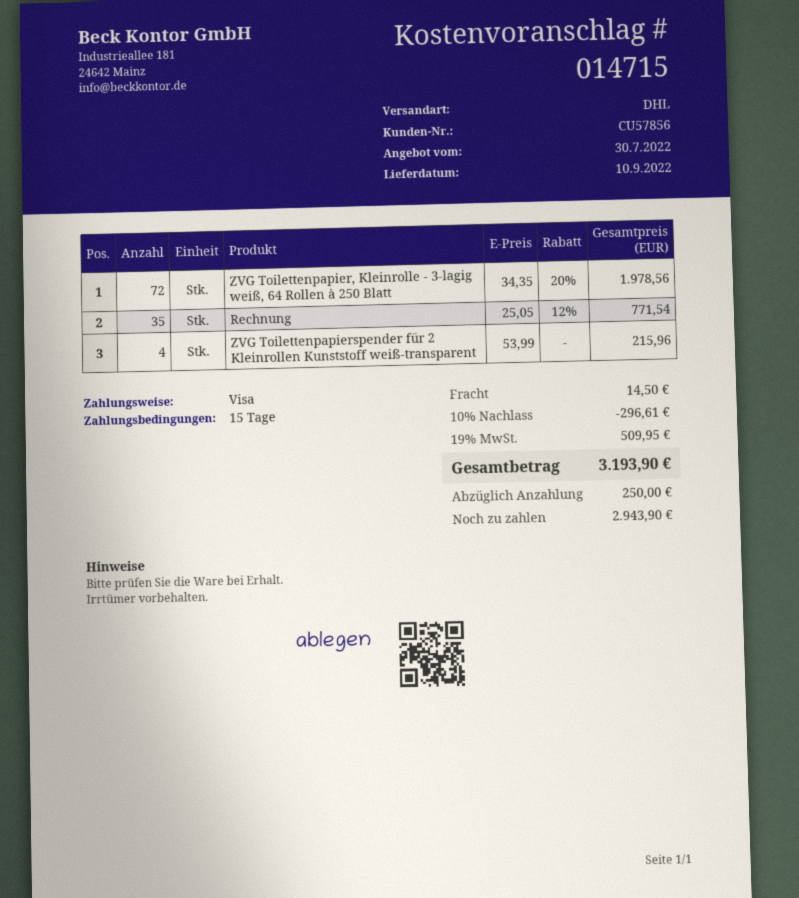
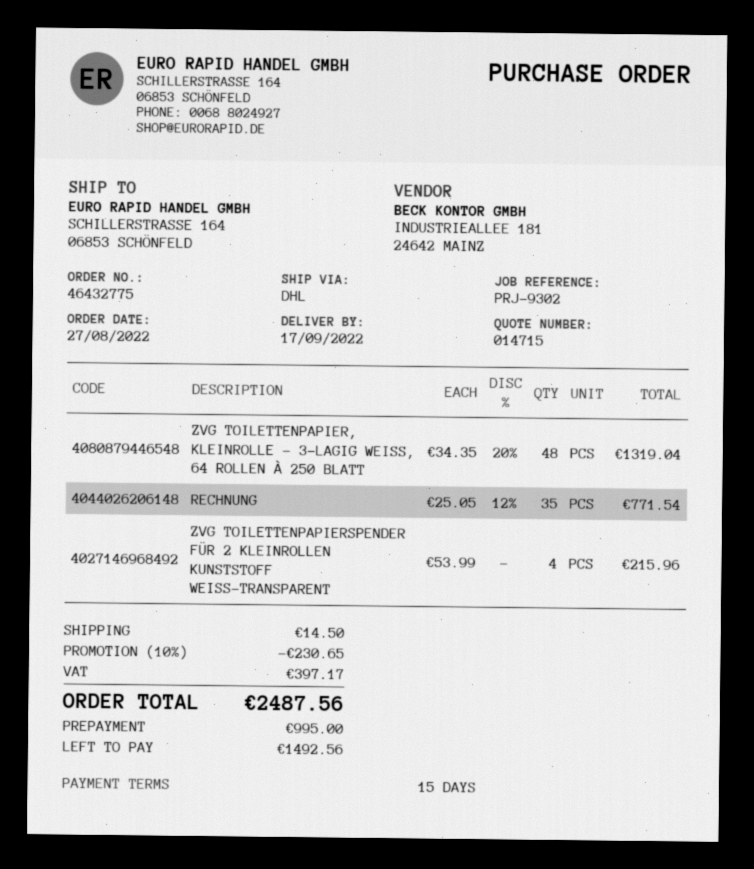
delivery date: 2022-09-10 -> 2022-09-17
ZVG Toilettenpapier, Kleinrolle - 3-lagig weiß, 64 Rollen à 250 Blatt: 72 x 34.35 - 20% = 1978.56 -> 48 x 34.35 - 20% = 1319.04
discount: 10% = 296.61 -> 10% = 230.65
tax: 509.95 -> 397.17
total: 3193.90 -> 2487.56
deposit: 250.00 -> 995.00
balance: 2943.90 -> 1492.56

